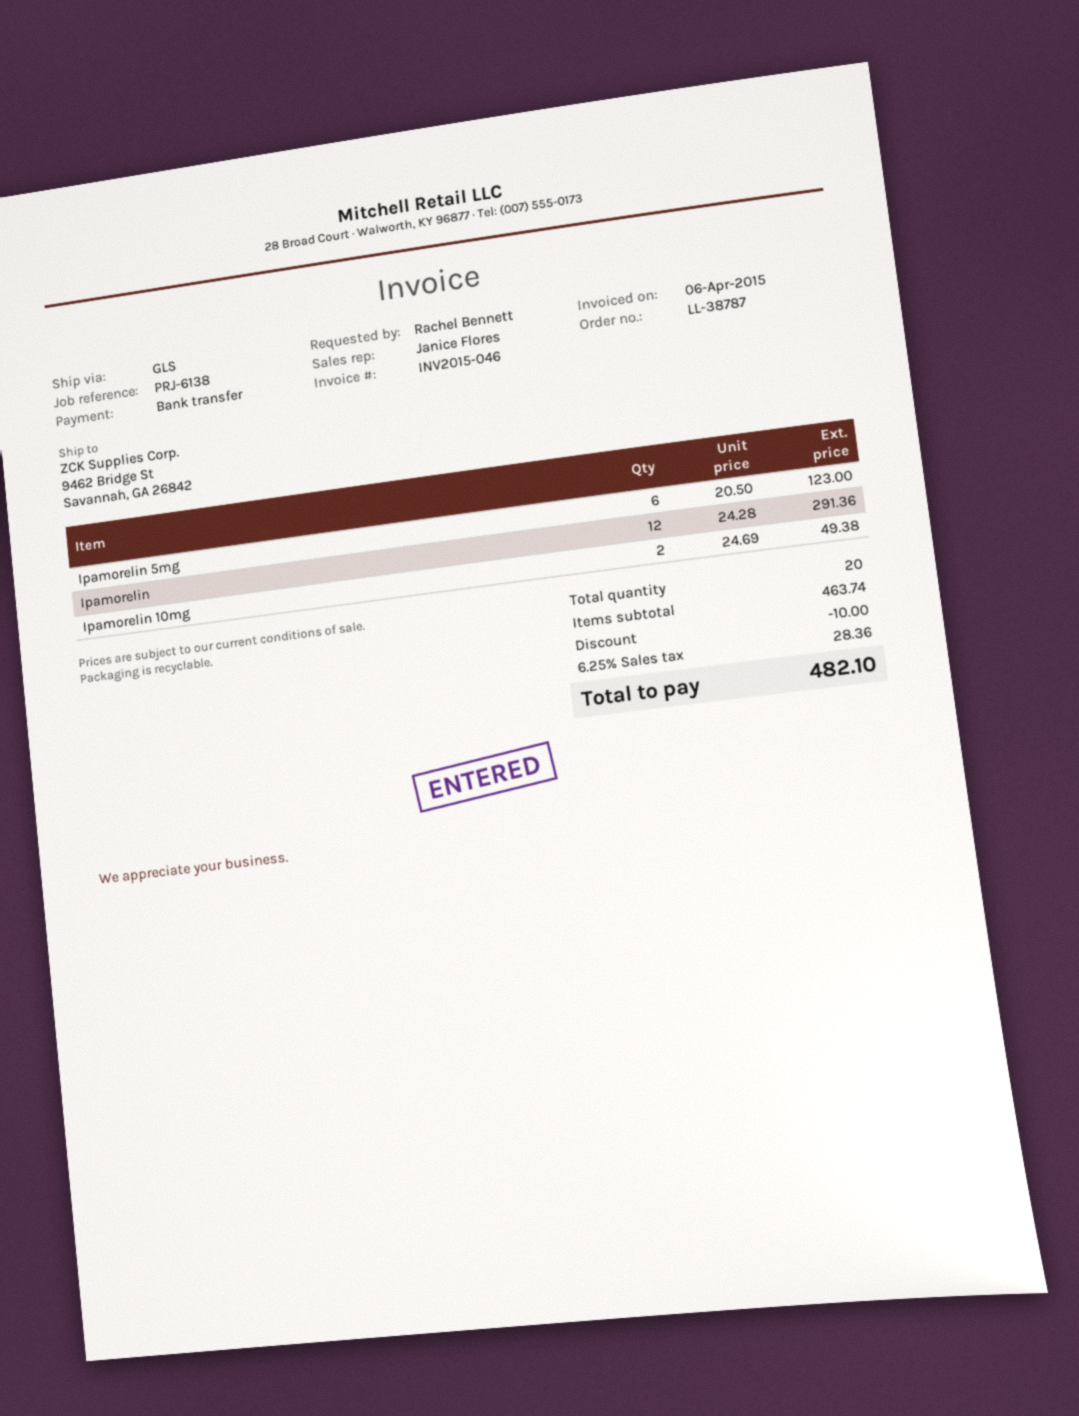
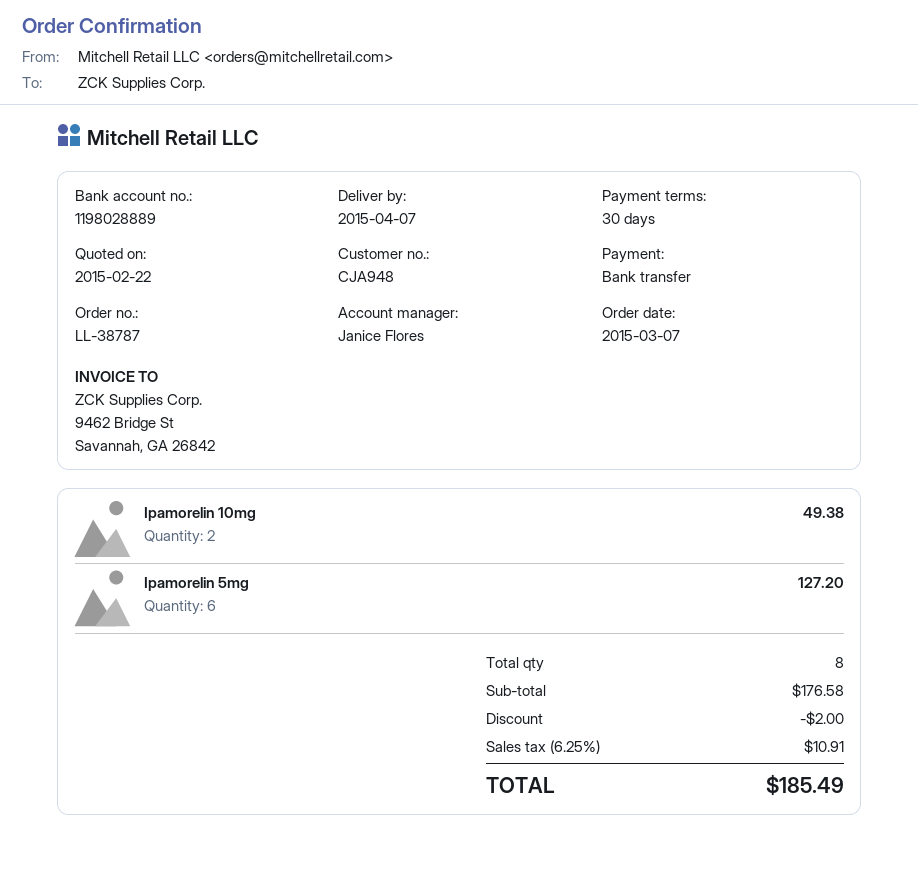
Ipamorelin 5mg: 6 for 123.00 -> 6 for 127.20
Ipamorelin: 12 for 291.36 -> none
total quantity: 20 -> 8
subtotal: 463.74 -> 176.58
discount: 10.00 -> 2.00
tax: 6.25% = 28.36 -> 6.25% = 10.91
total: 482.10 -> 185.49

